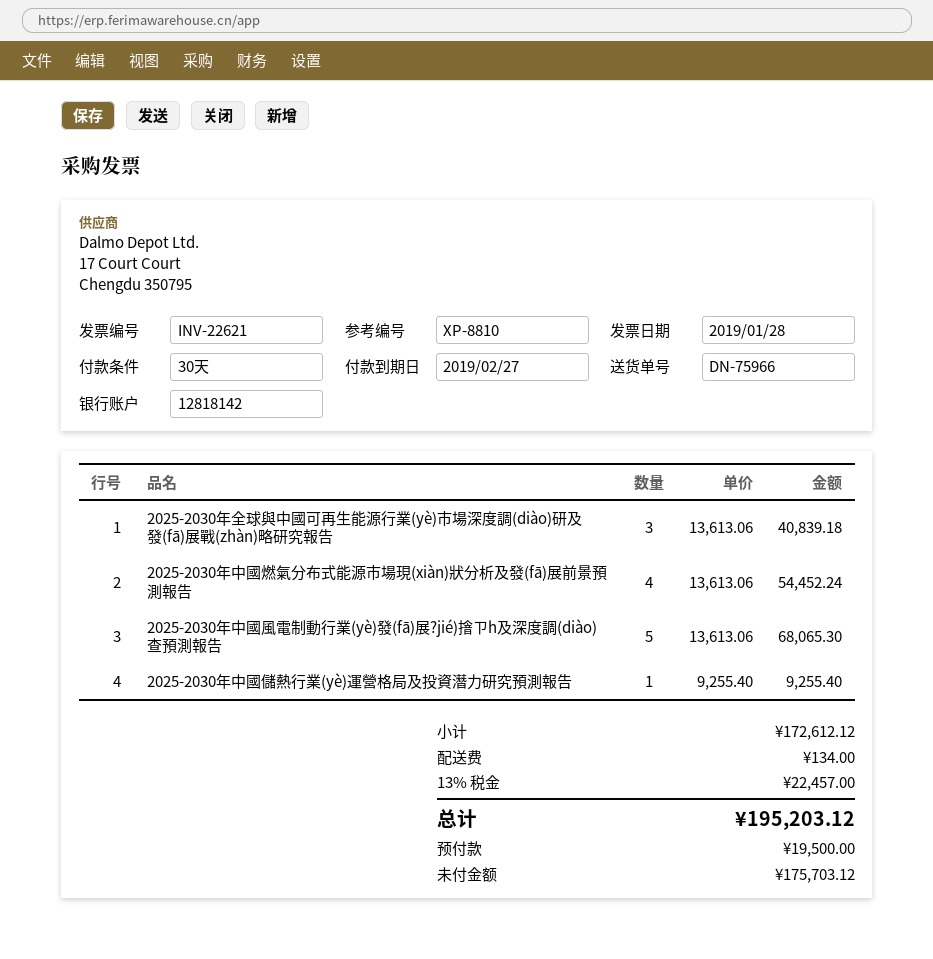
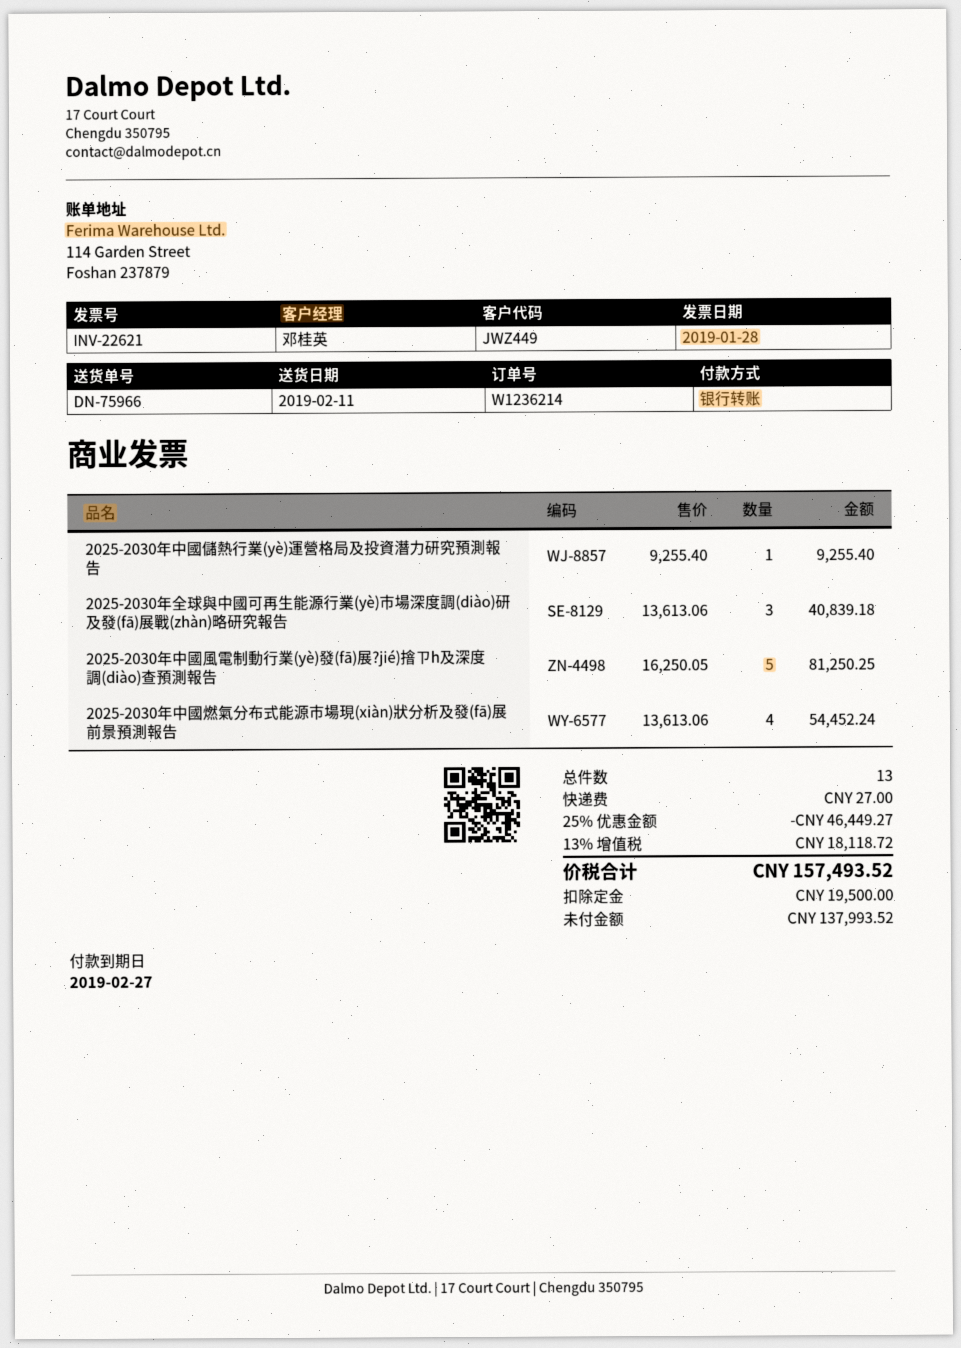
2025-2030年中國風電制動行業(yè)發(fā)展?jié)摿ㄗh及深度調(diào)查預測報告: 5 x 13613.06 = 68065.30 -> 5 x 16250.05 = 81250.25
discount: none -> 25% = 46449.27
shipping: 134.00 -> 27.00
tax: 13% = 22457.00 -> 13% = 18118.72
total: 195203.12 -> 157493.52
balance: 175703.12 -> 137993.52

